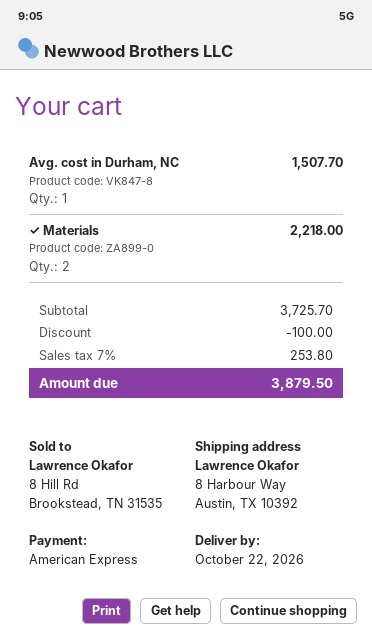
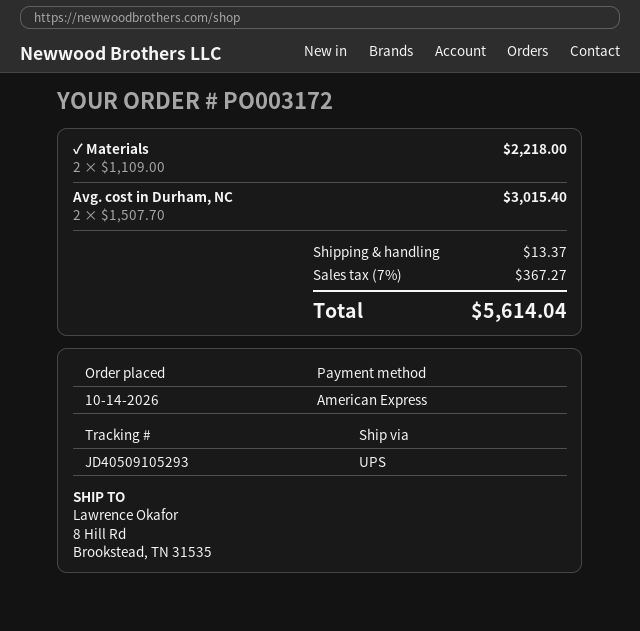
ship to: 8 Harbour Way, Austin, TX 10392 -> 8 Hill Rd, Brookstead, TN 31535
Avg. cost in Durham, NC: 1 for 1507.70 -> 2 for 3015.40
discount: 100.00 -> none
shipping: none -> 13.37
tax: 7% = 253.80 -> 7% = 367.27
total: 3879.50 -> 5614.04

